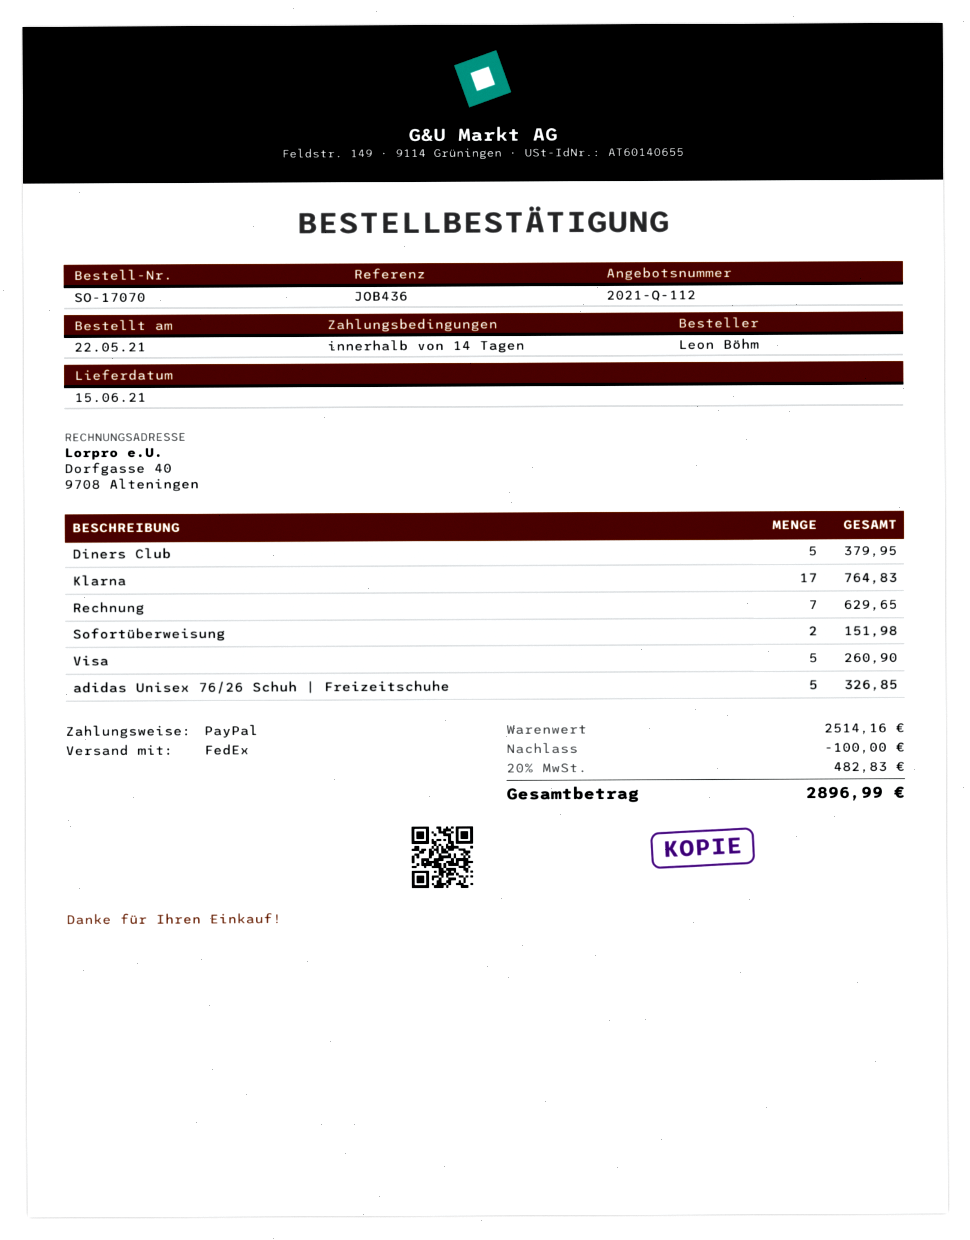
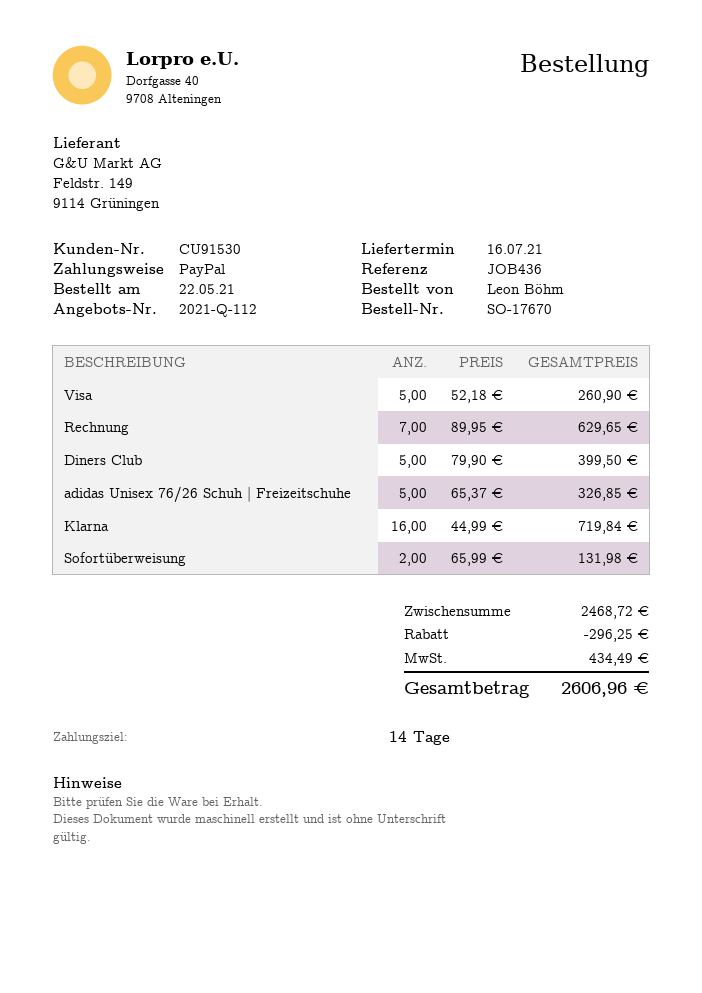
order number: SO-17070 -> SO-17670
delivery date: 2021-06-15 -> 2021-07-16
Diners Club: 5 for 379.95 -> 5 for 399.50
Klarna: 17 for 764.83 -> 16 for 719.84
Sofortüberweisung: 2 for 151.98 -> 2 for 131.98
subtotal: 2514.16 -> 2468.72
discount: 100.00 -> 296.25
tax: 482.83 -> 434.49
total: 2896.99 -> 2606.96

